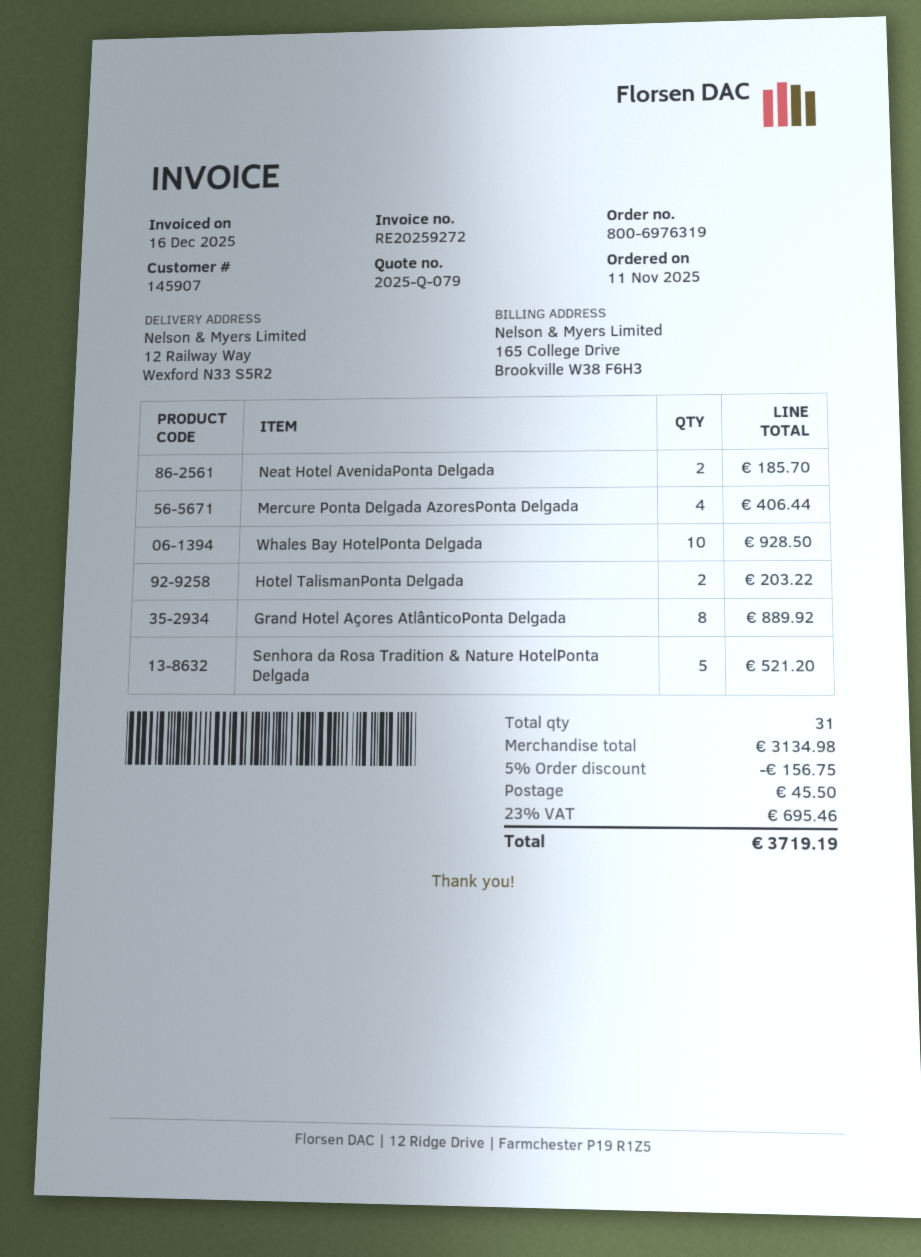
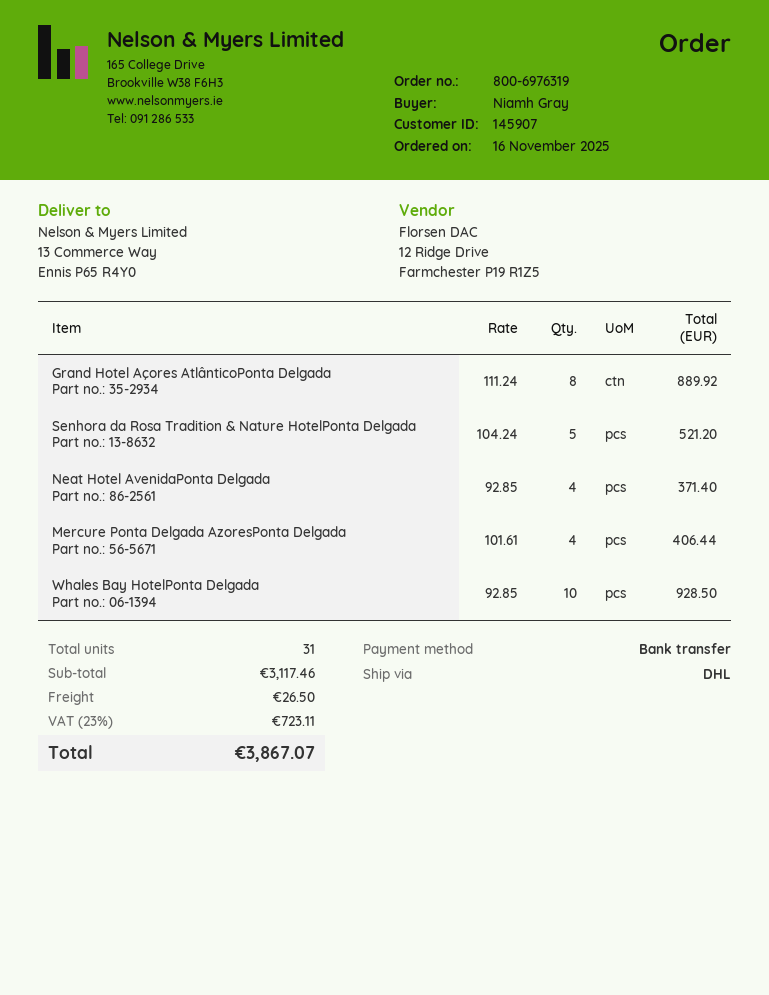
order date: 2025-11-11 -> 2025-11-16
ship to: 12 Railway Way, Wexford N33 S5R2 -> 13 Commerce Way, Ennis P65 R4Y0
Neat Hotel AvenidaPonta Delgada: 2 for 185.70 -> 4 for 371.40
Hotel TalismanPonta Delgada: 2 for 203.22 -> none
subtotal: 3134.98 -> 3117.46
discount: 5% = 156.75 -> none
shipping: 45.50 -> 26.50
tax: 23% = 695.46 -> 23% = 723.11
total: 3719.19 -> 3867.07

